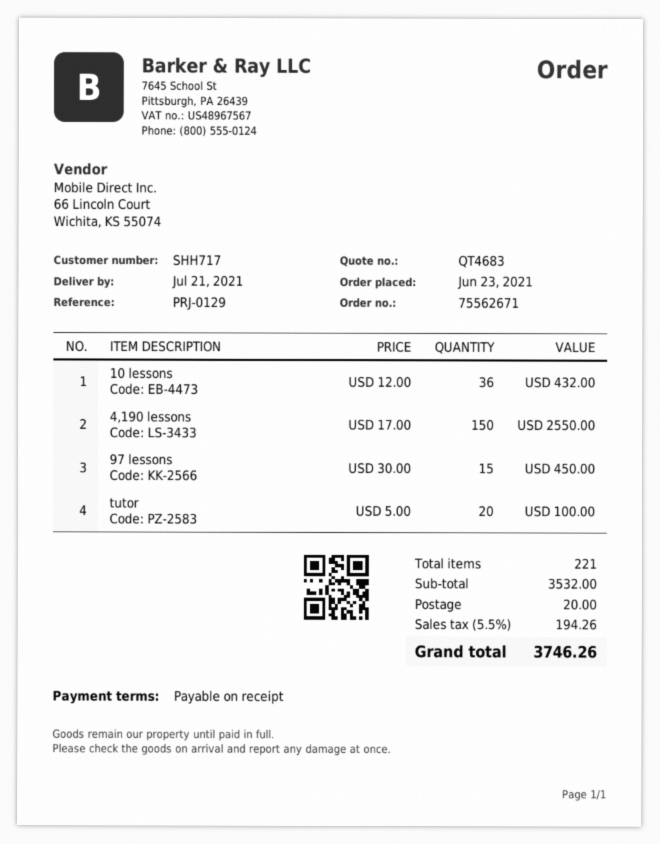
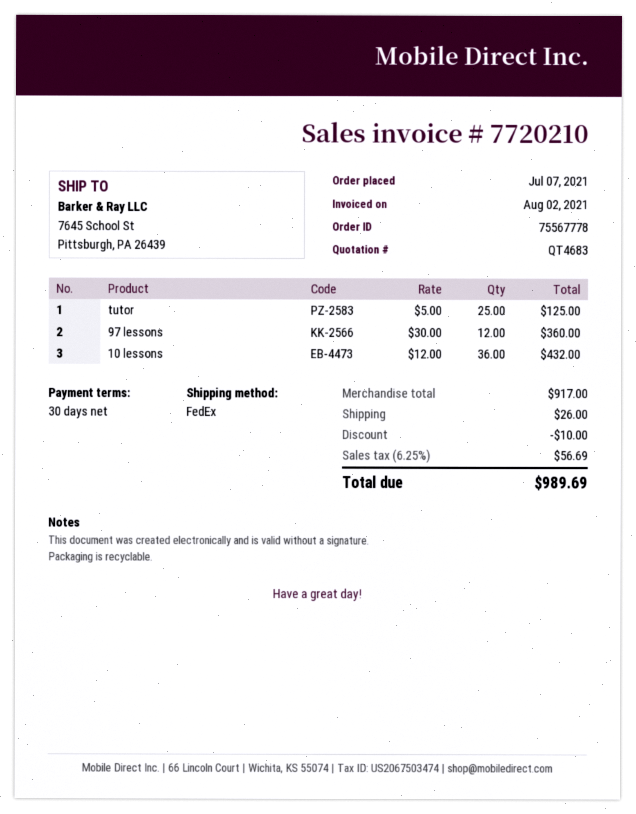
order number: 75562671 -> 75567778
order date: 2021-06-23 -> 2021-07-07
payment terms: on receipt -> 30 days
4,190 lessons: 150 x 17.00 = 2550.00 -> none
97 lessons: 15 x 30.00 = 450.00 -> 12 x 30.00 = 360.00
tutor: 20 x 5.00 = 100.00 -> 25 x 5.00 = 125.00
subtotal: 3532.00 -> 917.00
discount: none -> 10.00
shipping: 20.00 -> 26.00
tax: 5.5% = 194.26 -> 6.25% = 56.69
total: 3746.26 -> 989.69

